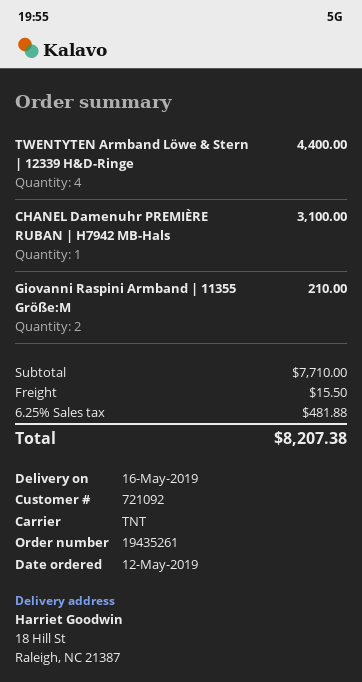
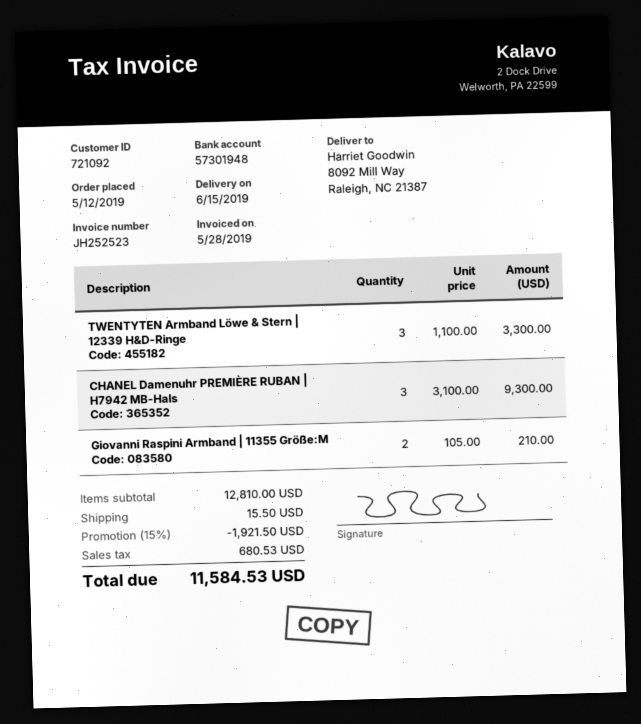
delivery date: 2019-05-16 -> 2019-06-15
ship to: 18 Hill St, Raleigh, NC 21387 -> 8092 Mill Way, Raleigh, NC 21387
TWENTYTEN Armband Löwe & Stern | 12339 H&D-Ringe: 4 for 4400.00 -> 3 for 3300.00
CHANEL Damenuhr PREMIÈRE RUBAN | H7942 MB-Hals: 1 for 3100.00 -> 3 for 9300.00
subtotal: 7710.00 -> 12810.00
discount: none -> 15% = 1921.50
tax: 481.88 -> 680.53
total: 8207.38 -> 11584.53

